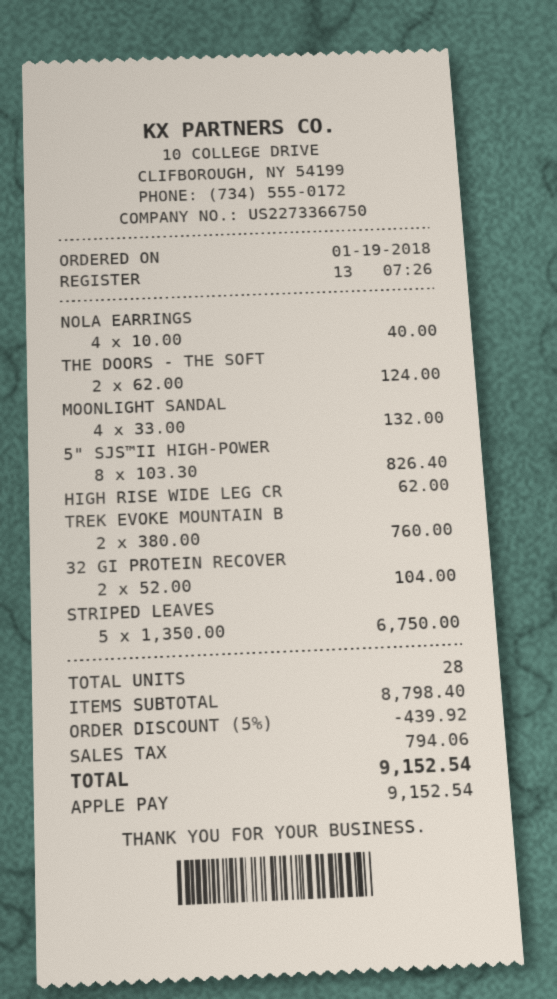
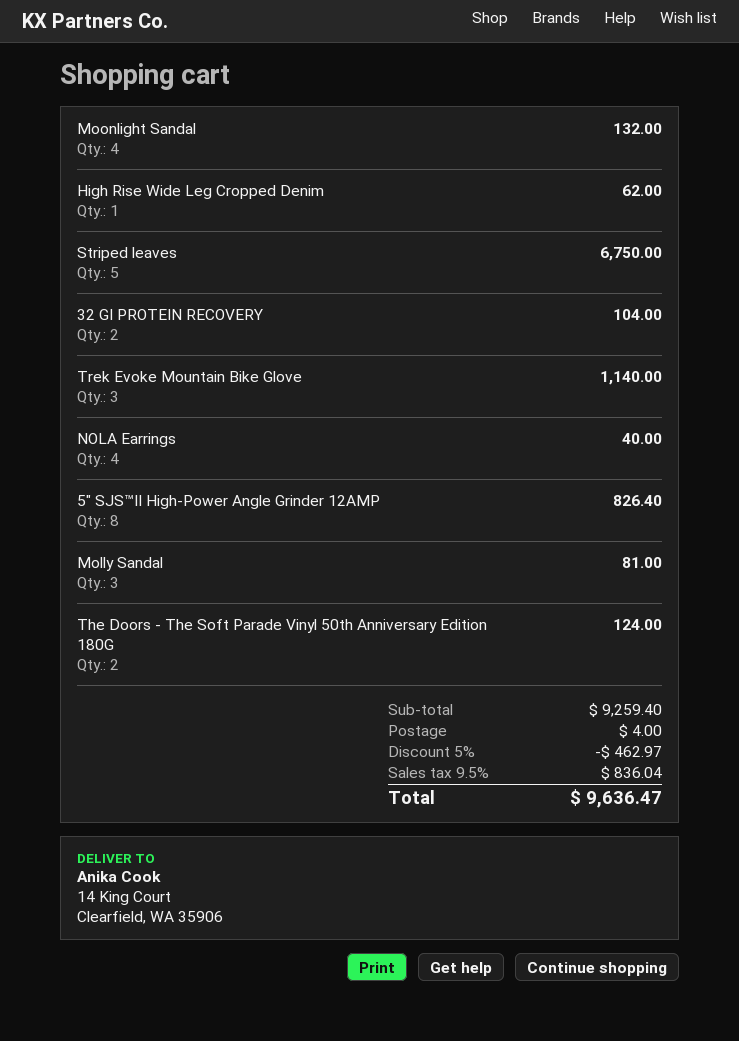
TREK EVOKE MOUNTAIN B: 2 for 760.00 -> 3 for 1140.00
Molly Sandal: none -> 3 for 81.00
subtotal: 8798.40 -> 9259.40
discount: 5% = 439.92 -> 5% = 462.97
shipping: none -> 4.00
tax: 794.06 -> 836.04
total: 9152.54 -> 9636.47

